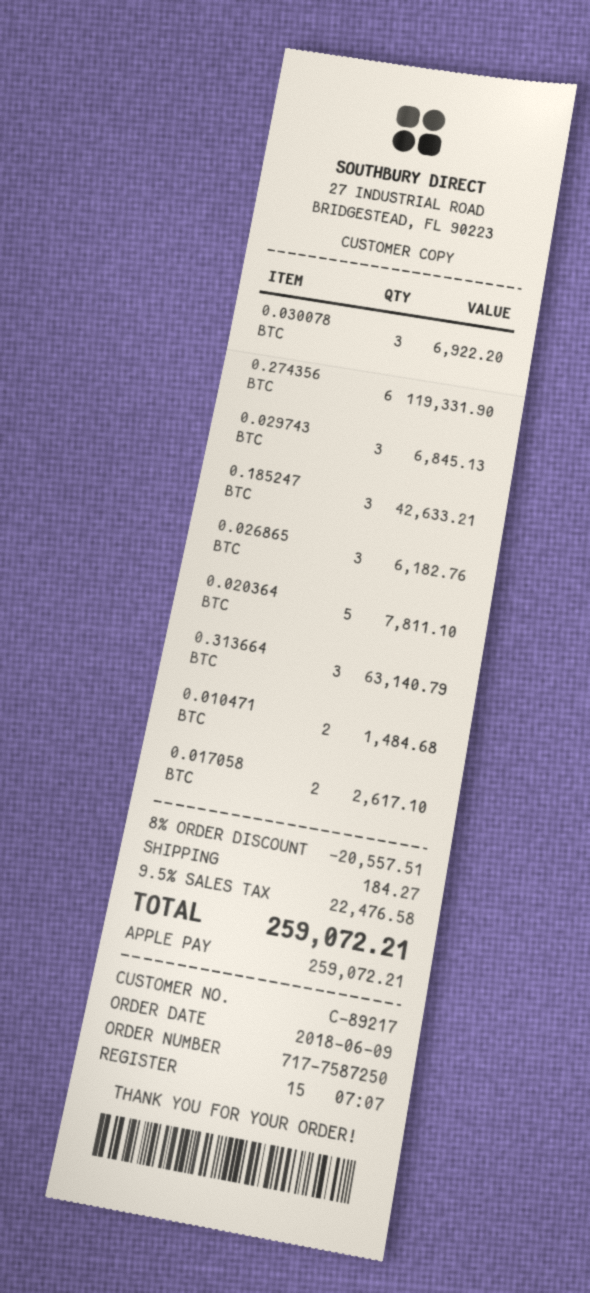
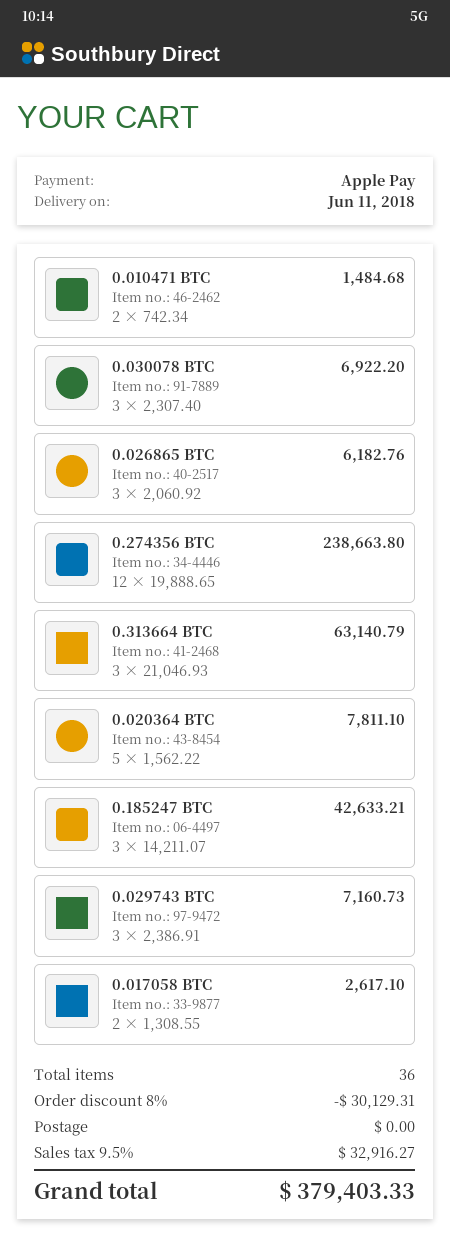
0.274356 BTC: 6 for 119331.90 -> 12 for 238663.80
0.029743 BTC: 3 for 6845.13 -> 3 for 7160.73
discount: 8% = 20557.51 -> 8% = 30129.31
shipping: 184.27 -> 0.00
tax: 9.5% = 22476.58 -> 9.5% = 32916.27
total: 259072.21 -> 379403.33

